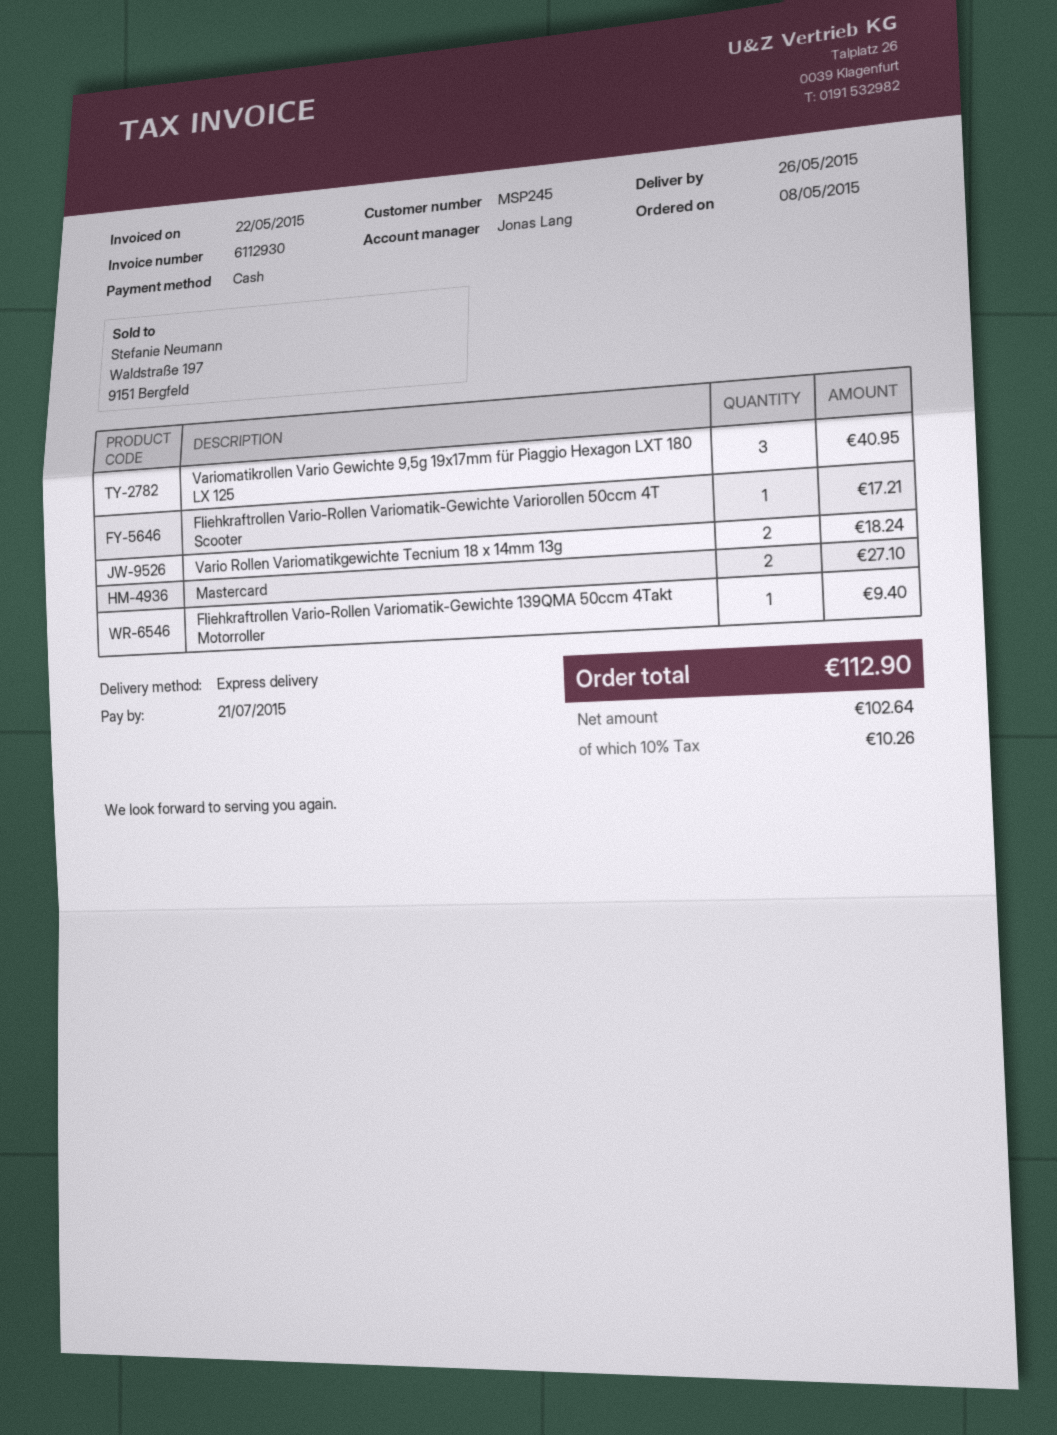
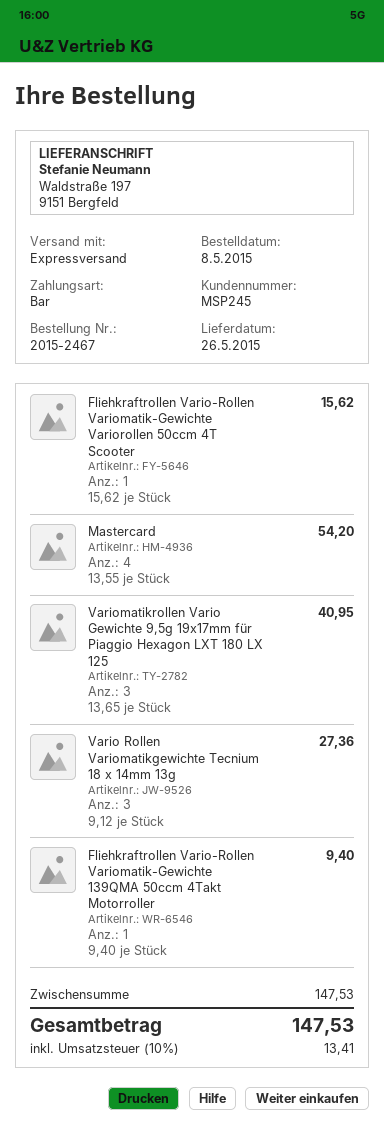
Fliehkraftrollen Vario-Rollen Variomatik-Gewichte Variorollen 50ccm 4T Scooter: 1 for 17.21 -> 1 for 15.62
Vario Rollen Variomatikgewichte Tecnium 18 x 14mm 13g: 2 for 18.24 -> 3 for 27.36
Mastercard: 2 for 27.10 -> 4 for 54.20
tax: 10% = 10.26 -> 10% = 13.41
total: 112.90 -> 147.53

